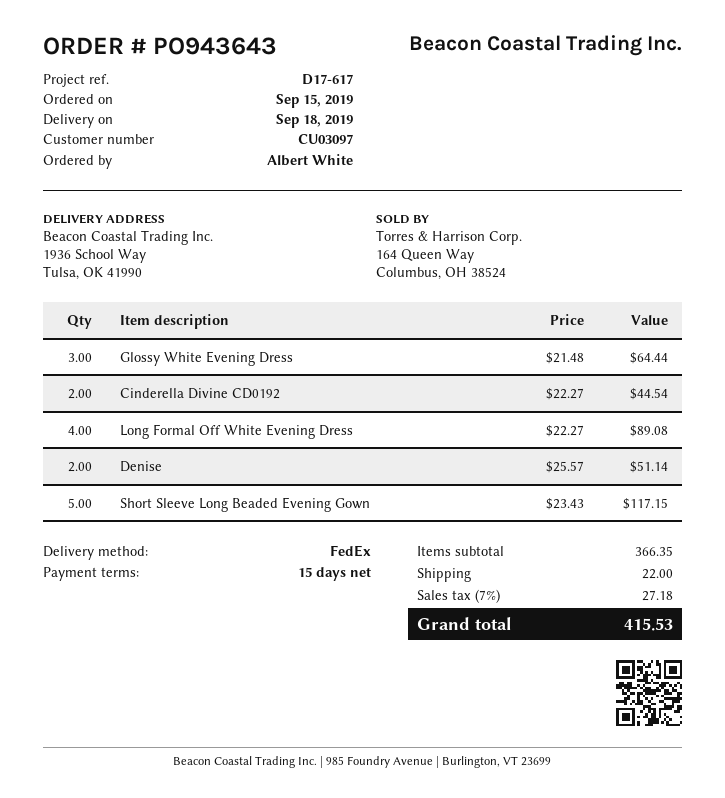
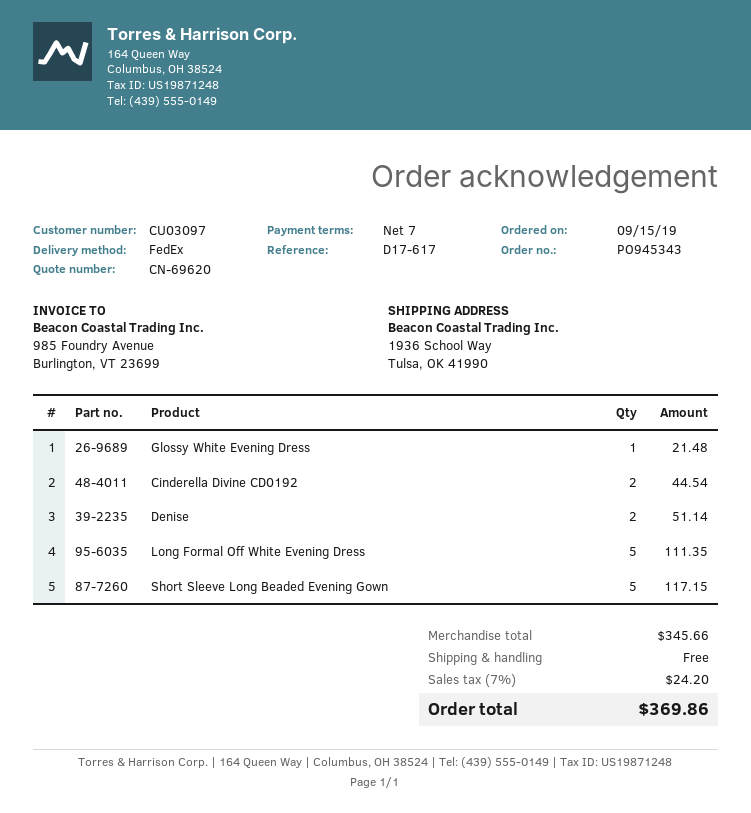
order number: PO943643 -> PO945343
payment terms: 15 days -> 7 days
Glossy White Evening Dress: 3 for 64.44 -> 1 for 21.48
Long Formal Off White Evening Dress: 4 for 89.08 -> 5 for 111.35
subtotal: 366.35 -> 345.66
shipping: 22.00 -> 0.00
tax: 7% = 27.18 -> 7% = 24.20
total: 415.53 -> 369.86

